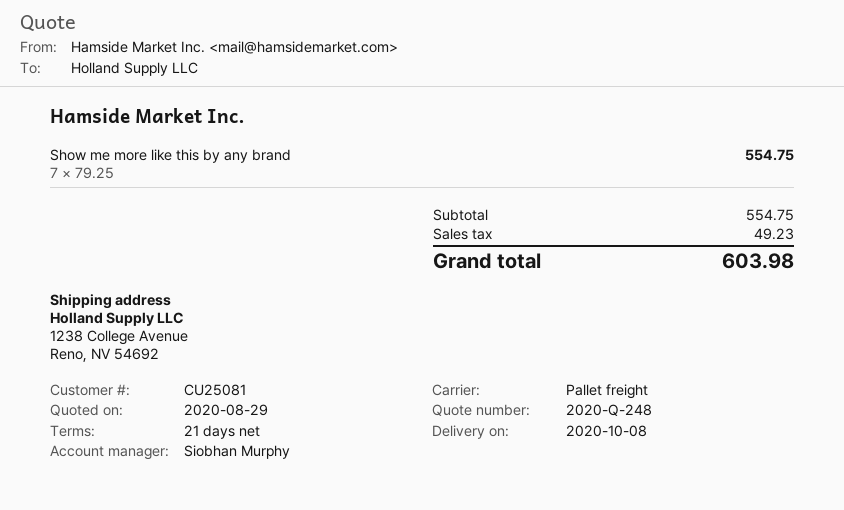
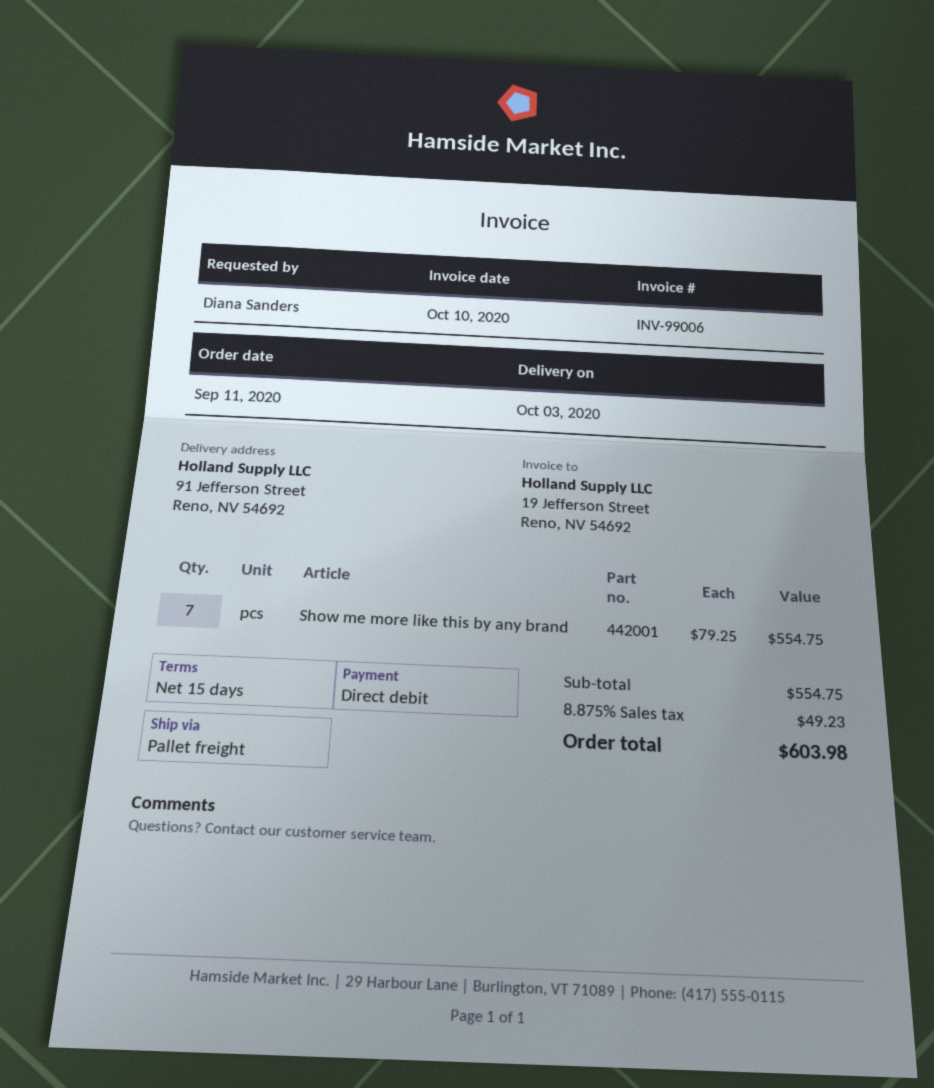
delivery date: 2020-10-08 -> 2020-10-03
payment terms: 21 days -> 15 days
ship to: 1238 College Avenue, Reno, NV 54692 -> 91 Jefferson Street, Reno, NV 54692

